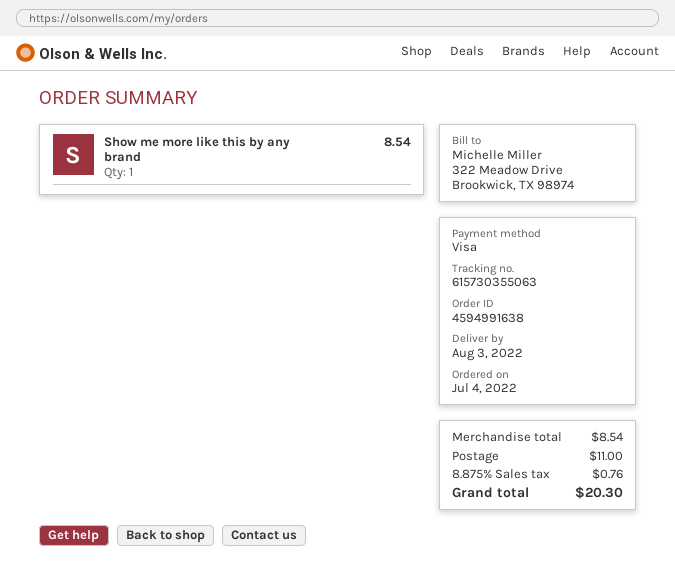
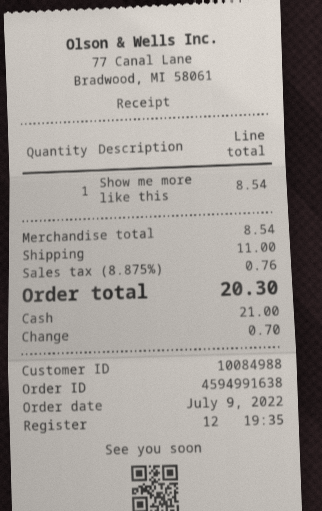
order date: 2022-07-04 -> 2022-07-09
payment method: Visa -> cash

